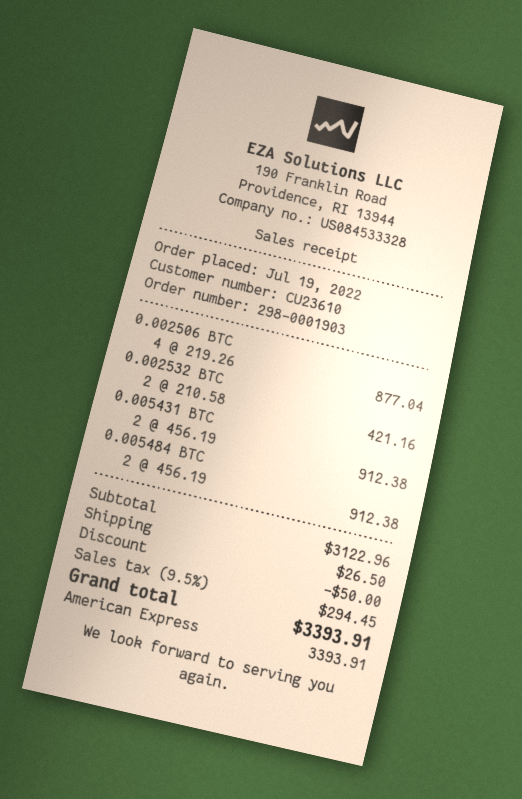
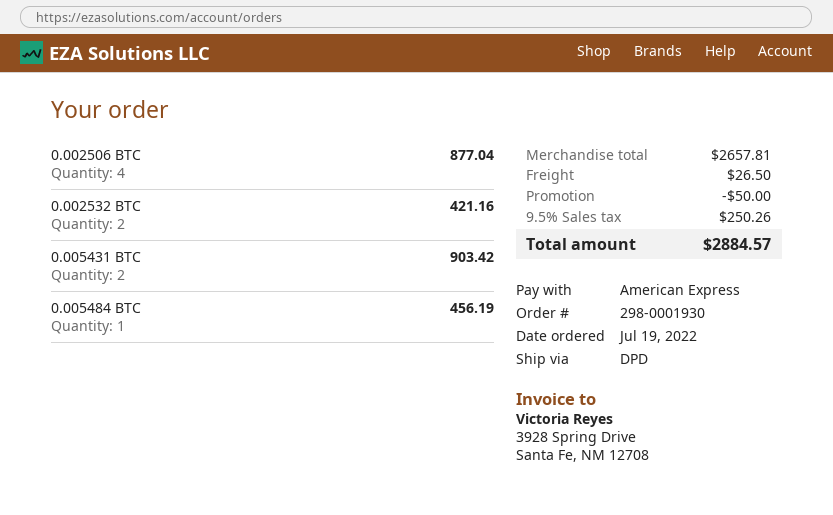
order number: 298-0001903 -> 298-0001930
0.005431 BTC: 2 for 912.38 -> 2 for 903.42
0.005484 BTC: 2 for 912.38 -> 1 for 456.19
subtotal: 3122.96 -> 2657.81
tax: 9.5% = 294.45 -> 9.5% = 250.26
total: 3393.91 -> 2884.57

